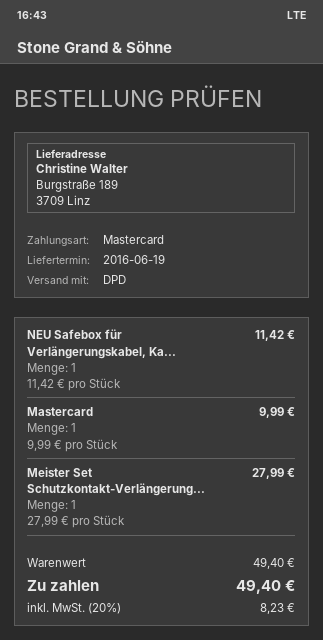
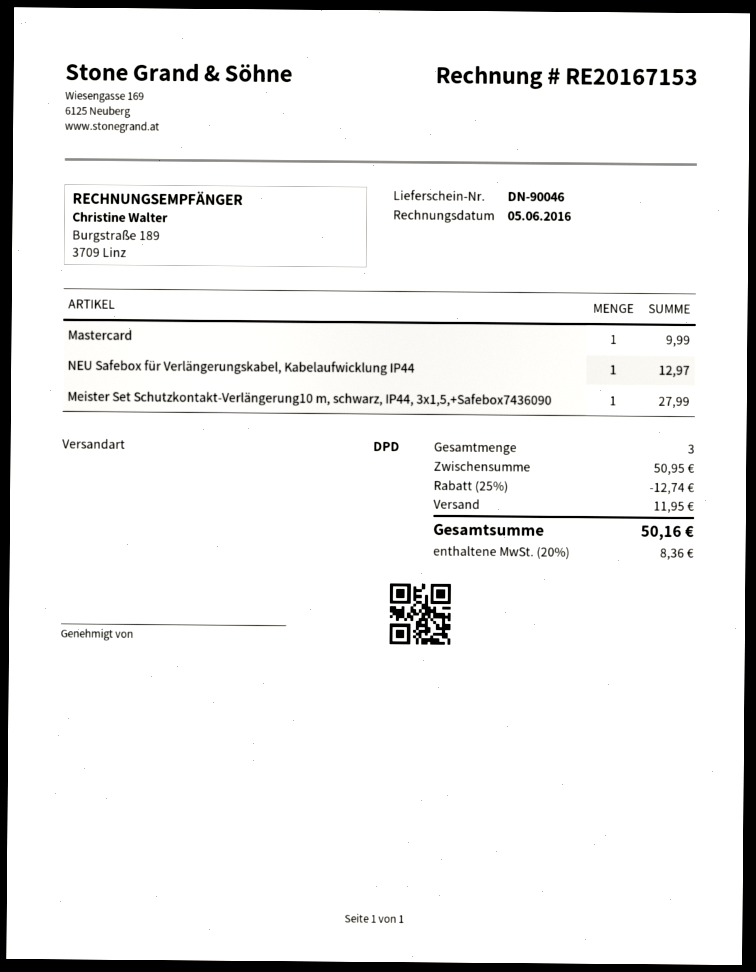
NEU Safebox für Verlängerungskabel, Ka...: 1 for 11.42 -> 1 for 12.97
subtotal: 49.40 -> 50.95
discount: none -> 25% = 12.74
shipping: none -> 11.95
tax: 20% = 8.23 -> 20% = 8.36
total: 49.40 -> 50.16

